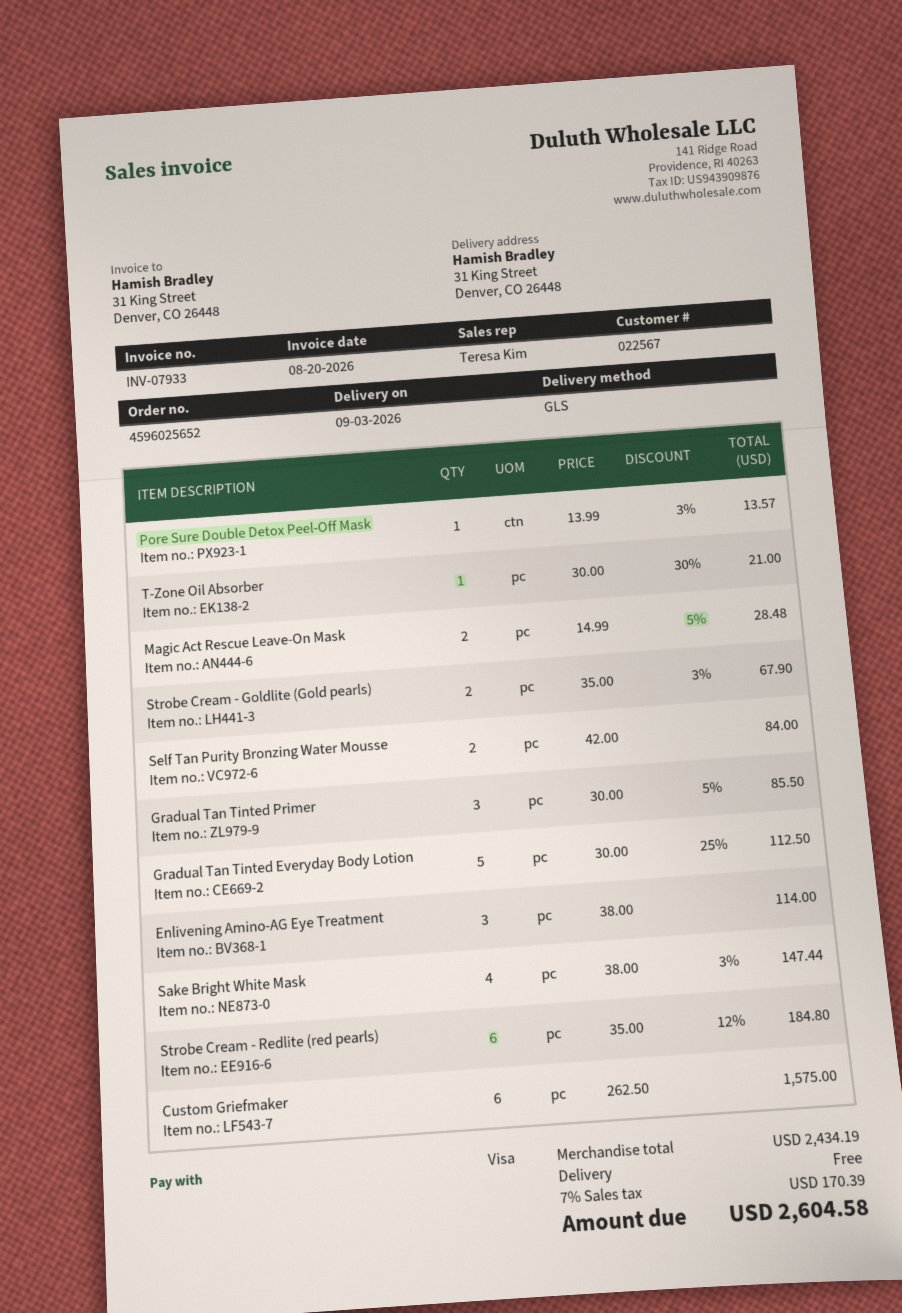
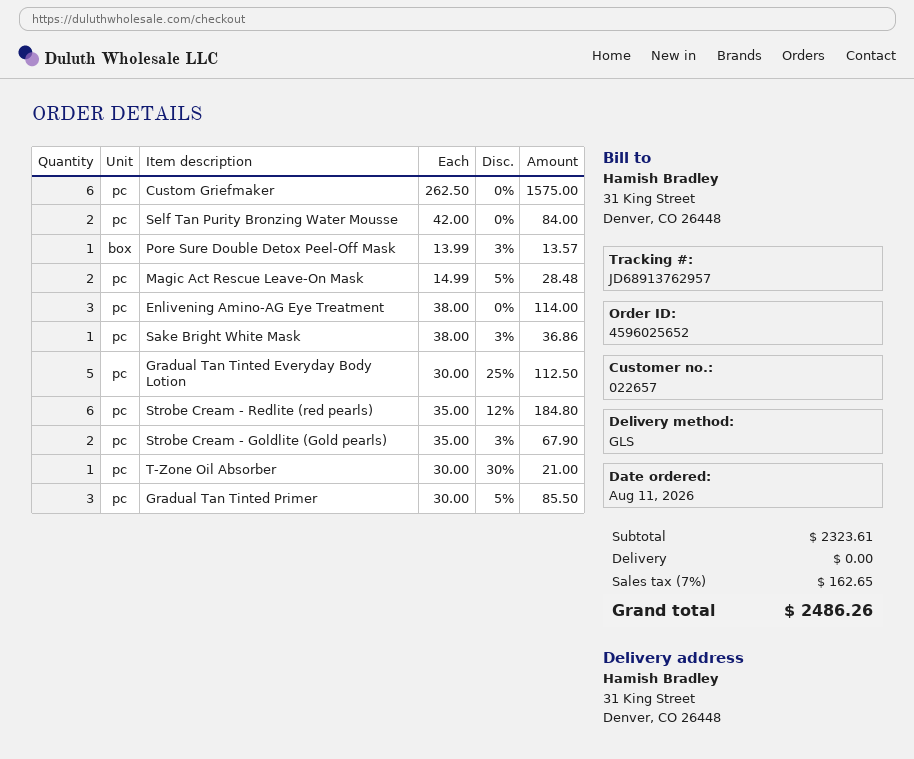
customer number: 022567 -> 022657
Sake Bright White Mask: 4 x 38.00 - 3% = 147.44 -> 1 x 38.00 - 3% = 36.86
subtotal: 2434.19 -> 2323.61
tax: 7% = 170.39 -> 7% = 162.65
total: 2604.58 -> 2486.26

